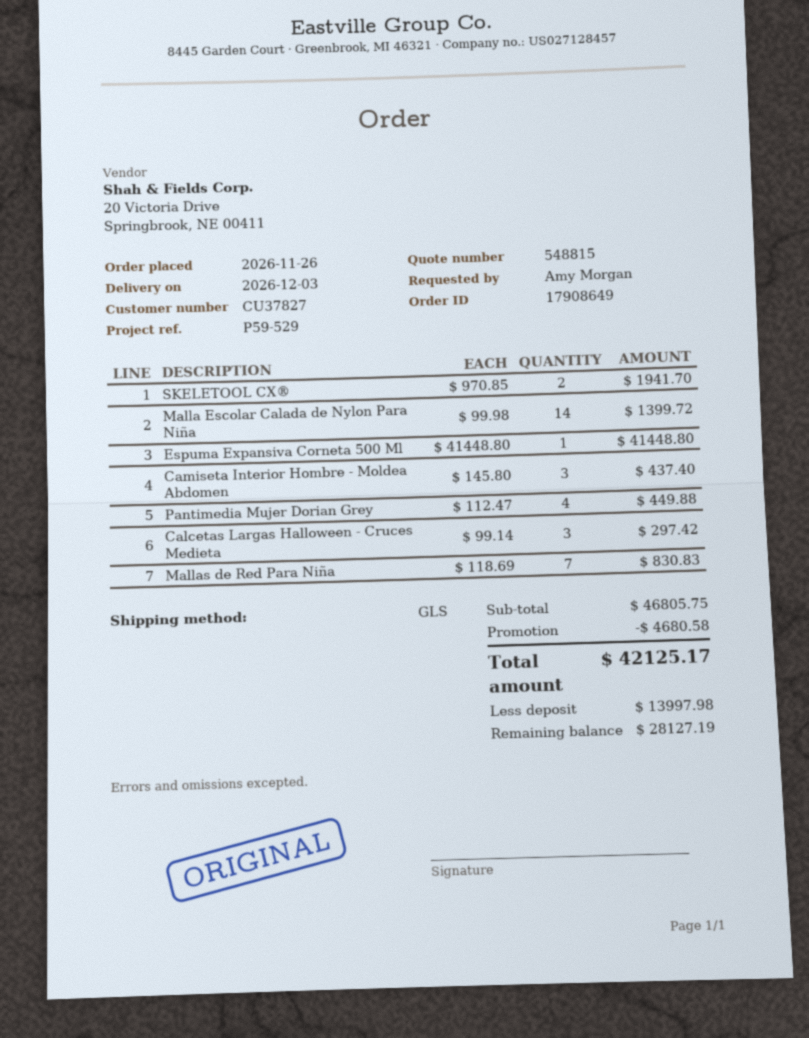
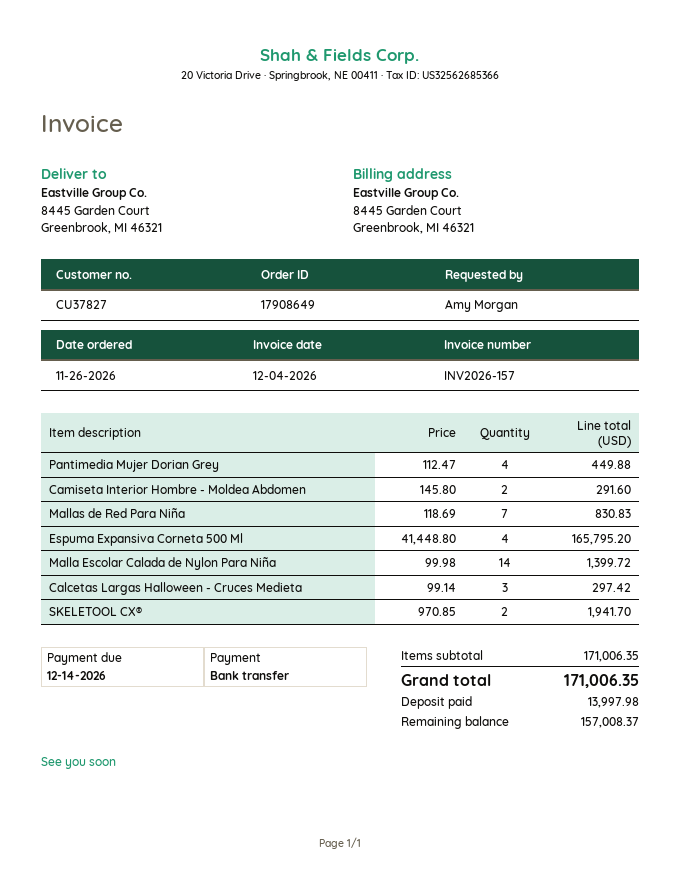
Espuma Expansiva Corneta 500 Ml: 1 x 41448.80 = 41448.80 -> 4 x 41448.80 = 165795.20
Camiseta Interior Hombre - Moldea Abdomen: 3 x 145.80 = 437.40 -> 2 x 145.80 = 291.60
subtotal: 46805.75 -> 171006.35
discount: 4680.58 -> none
total: 42125.17 -> 171006.35
balance: 28127.19 -> 157008.37

